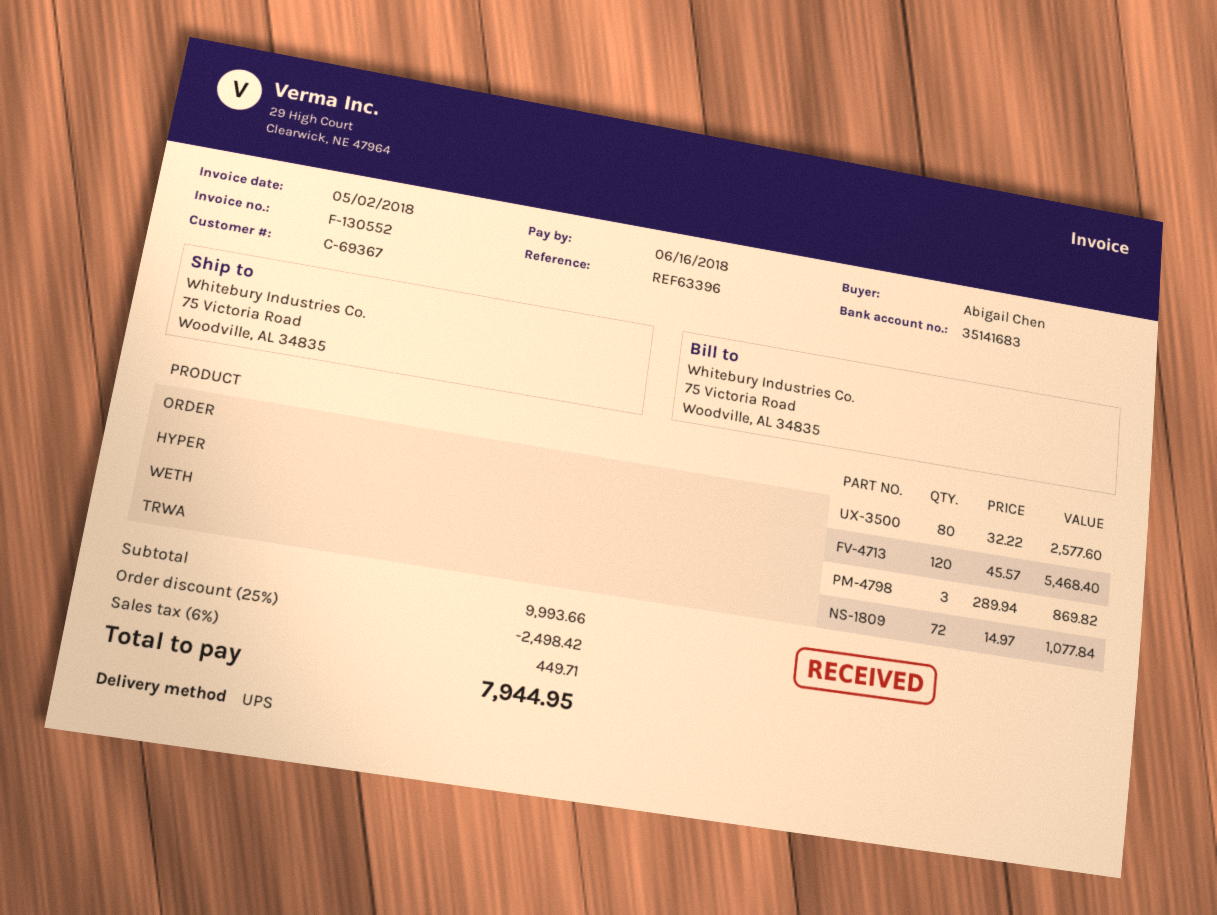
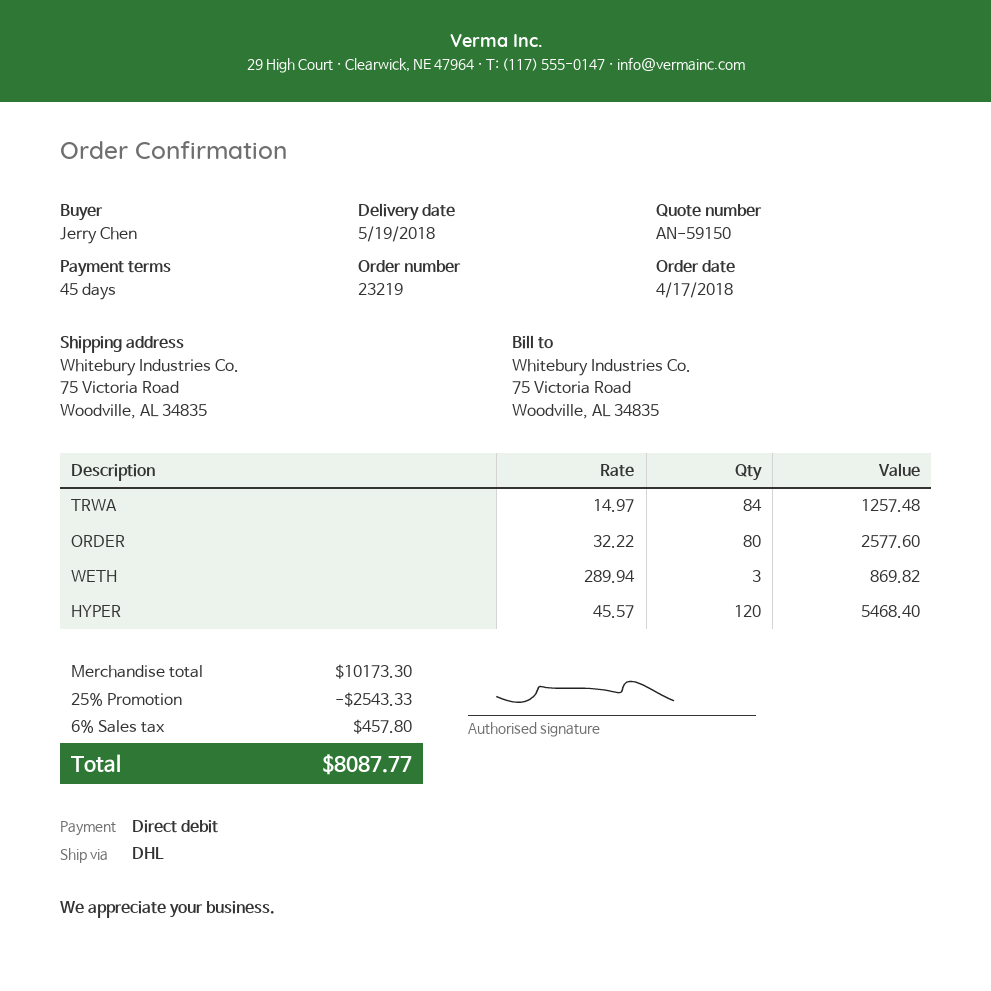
ordered by: Abigail Chen -> Jerry Chen
shipping method: UPS -> DHL
TRWA: 72 x 14.97 = 1077.84 -> 84 x 14.97 = 1257.48
subtotal: 9993.66 -> 10173.30
discount: 25% = 2498.42 -> 25% = 2543.33
tax: 6% = 449.71 -> 6% = 457.80
total: 7944.95 -> 8087.77

